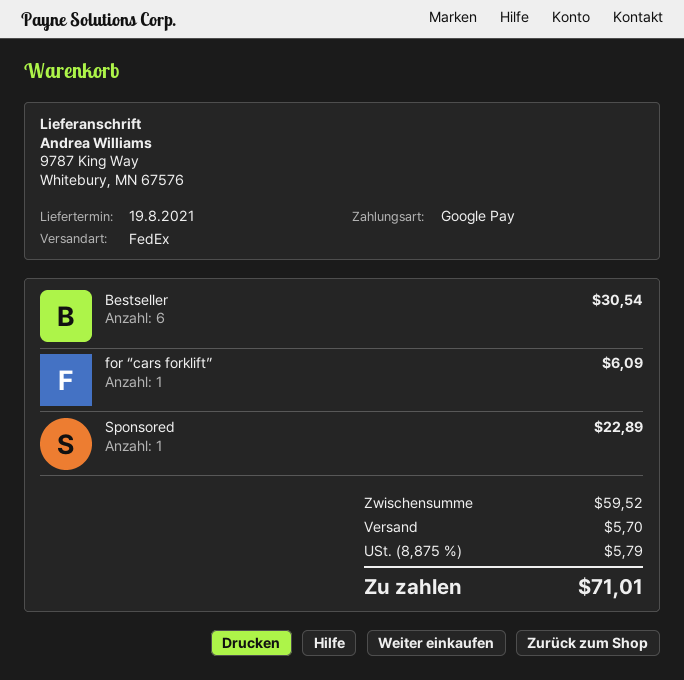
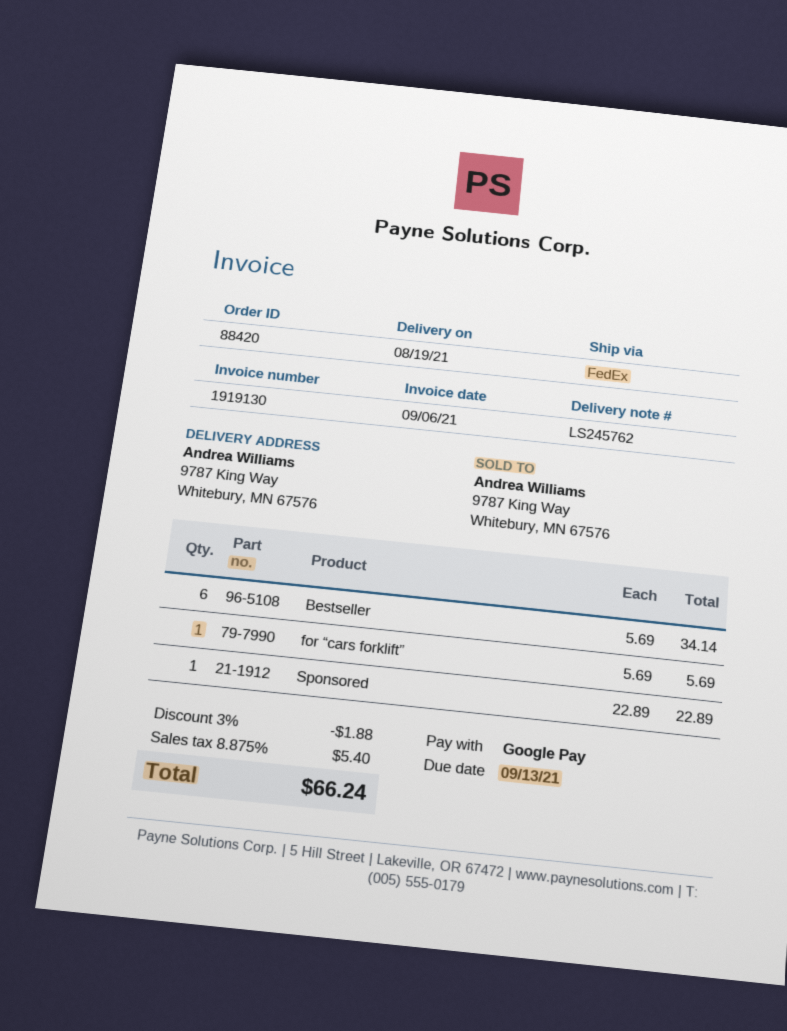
Bestseller: 6 for 30.54 -> 6 for 34.14
for “cars forklift”: 1 for 6.09 -> 1 for 5.69
discount: none -> 3% = 1.88
shipping: 5.70 -> none
tax: 8.875% = 5.79 -> 8.875% = 5.40
total: 71.01 -> 66.24

